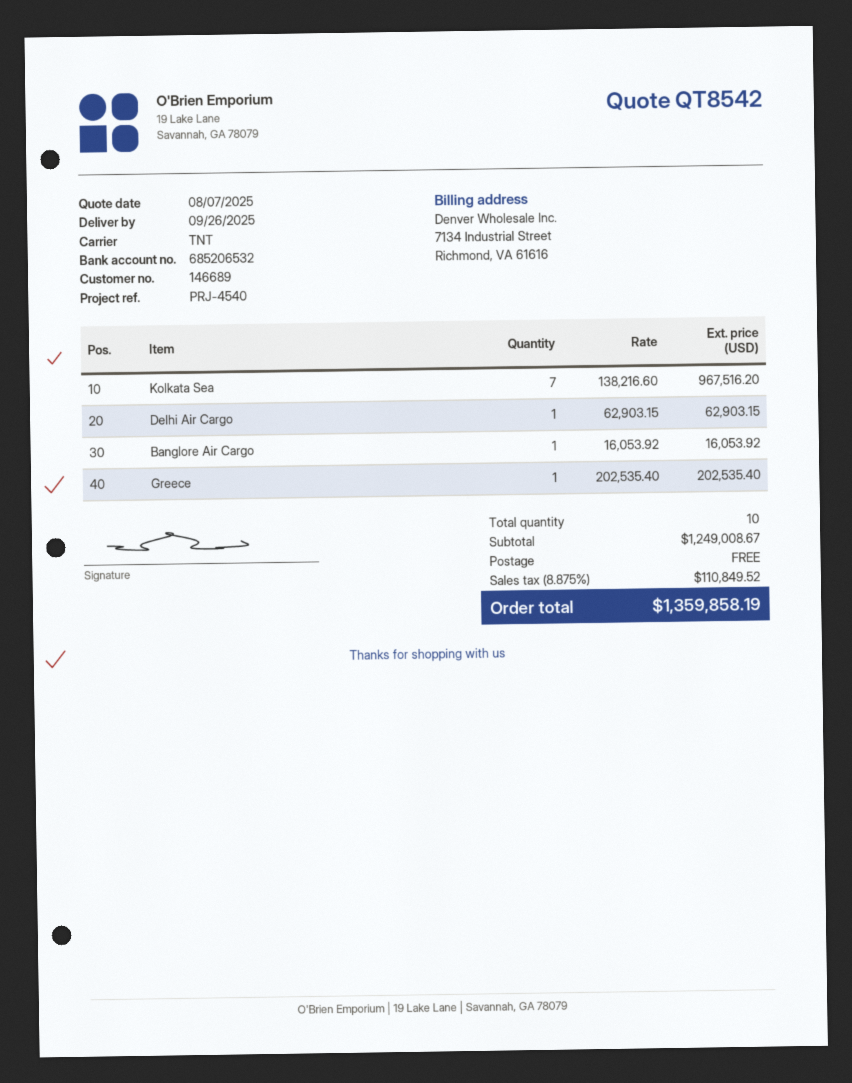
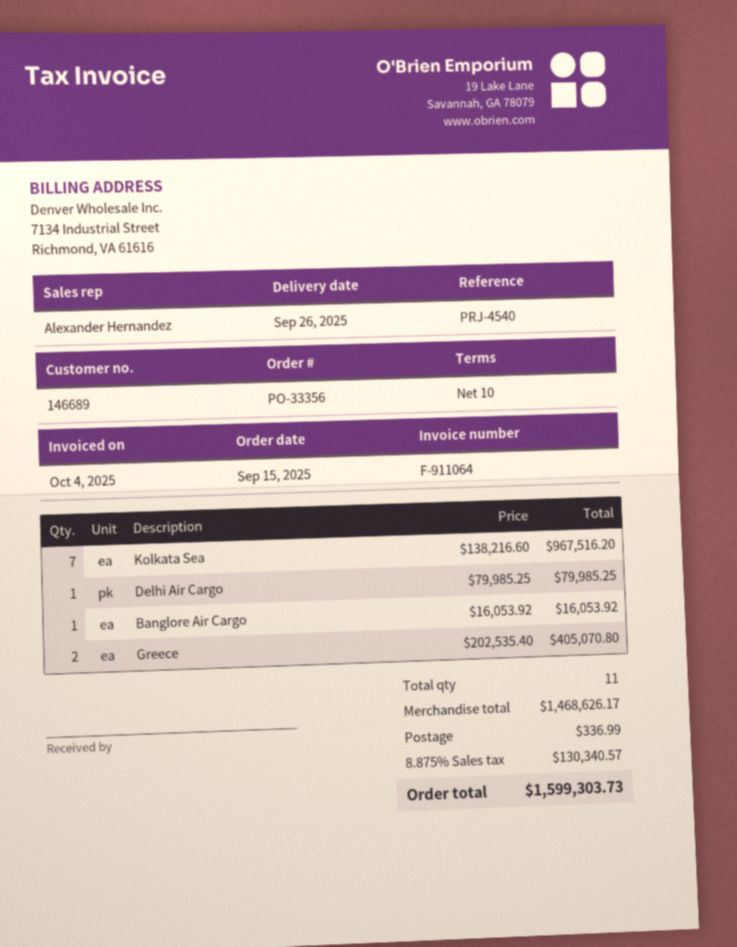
Delhi Air Cargo: 1 x 62903.15 = 62903.15 -> 1 x 79985.25 = 79985.25
Greece: 1 x 202535.40 = 202535.40 -> 2 x 202535.40 = 405070.80
total quantity: 10 -> 11
subtotal: 1249008.67 -> 1468626.17
shipping: 0.00 -> 336.99
tax: 8.875% = 110849.52 -> 8.875% = 130340.57
total: 1359858.19 -> 1599303.73

